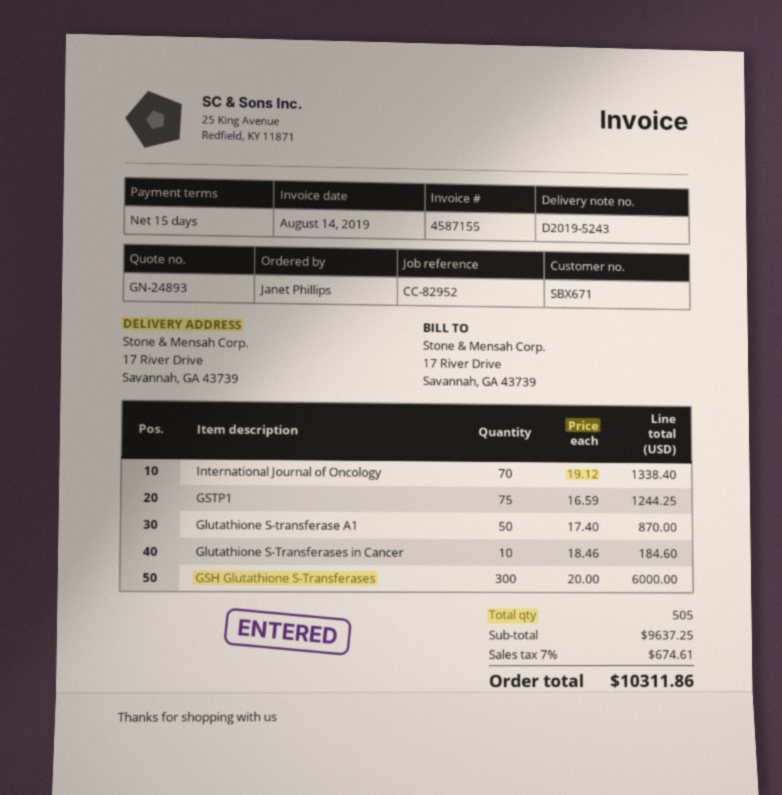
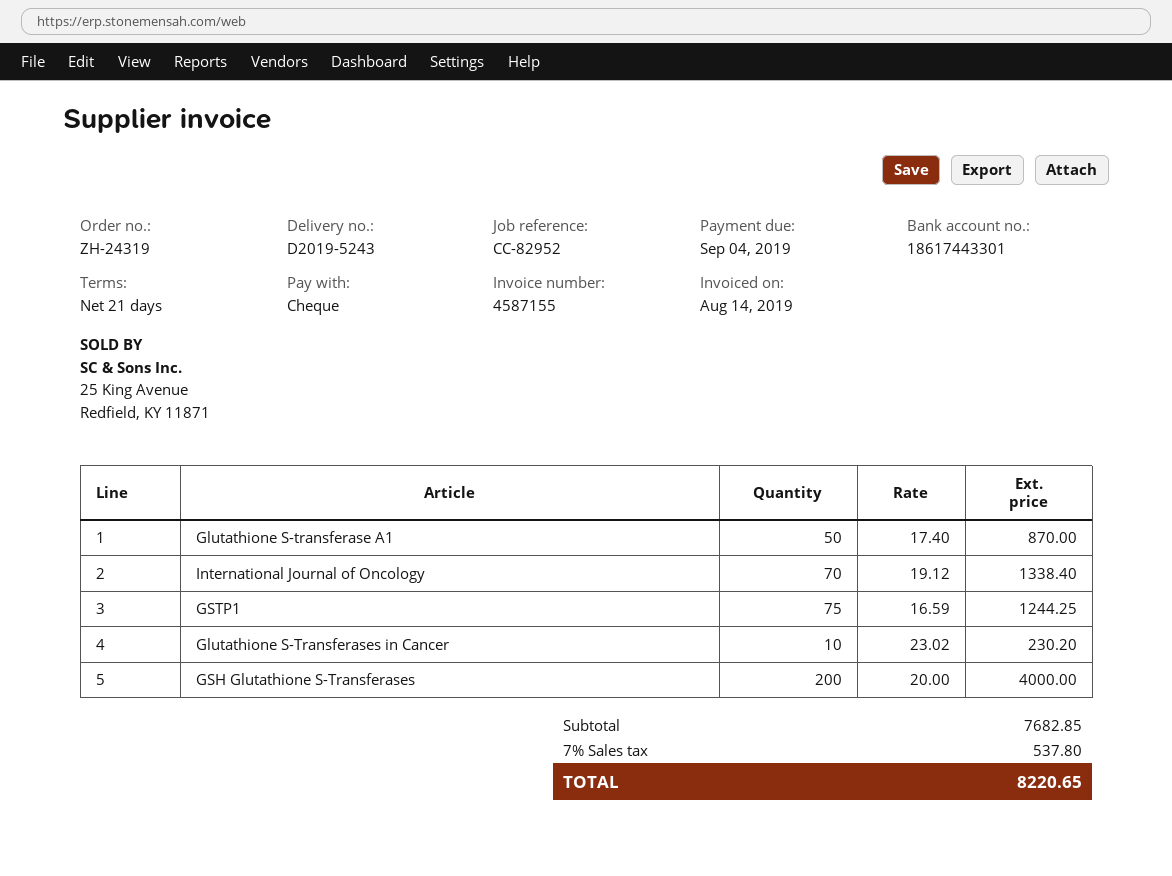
payment terms: 15 days -> 21 days
Glutathione S-Transferases in Cancer: 10 x 18.46 = 184.60 -> 10 x 23.02 = 230.20
GSH Glutathione S-Transferases: 300 x 20.00 = 6000.00 -> 200 x 20.00 = 4000.00
subtotal: 9637.25 -> 7682.85
tax: 7% = 674.61 -> 7% = 537.80
total: 10311.86 -> 8220.65

